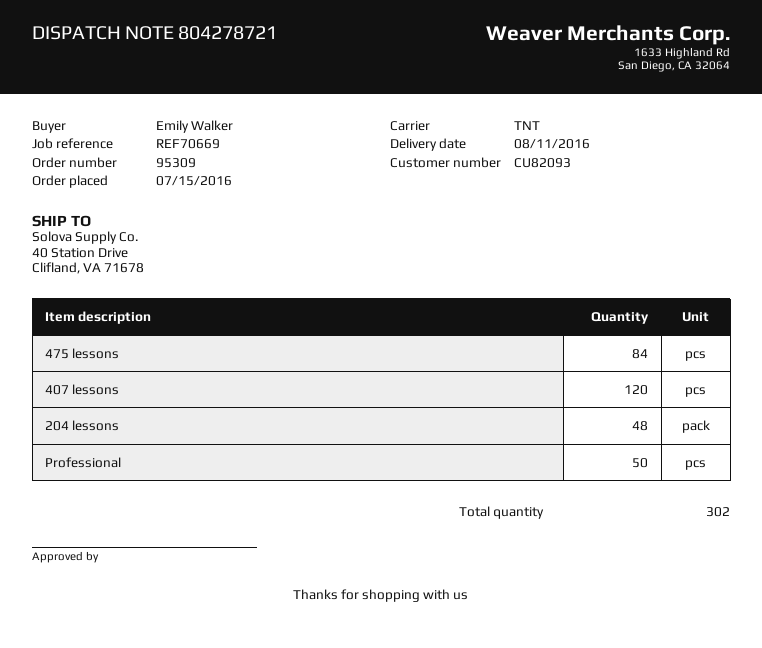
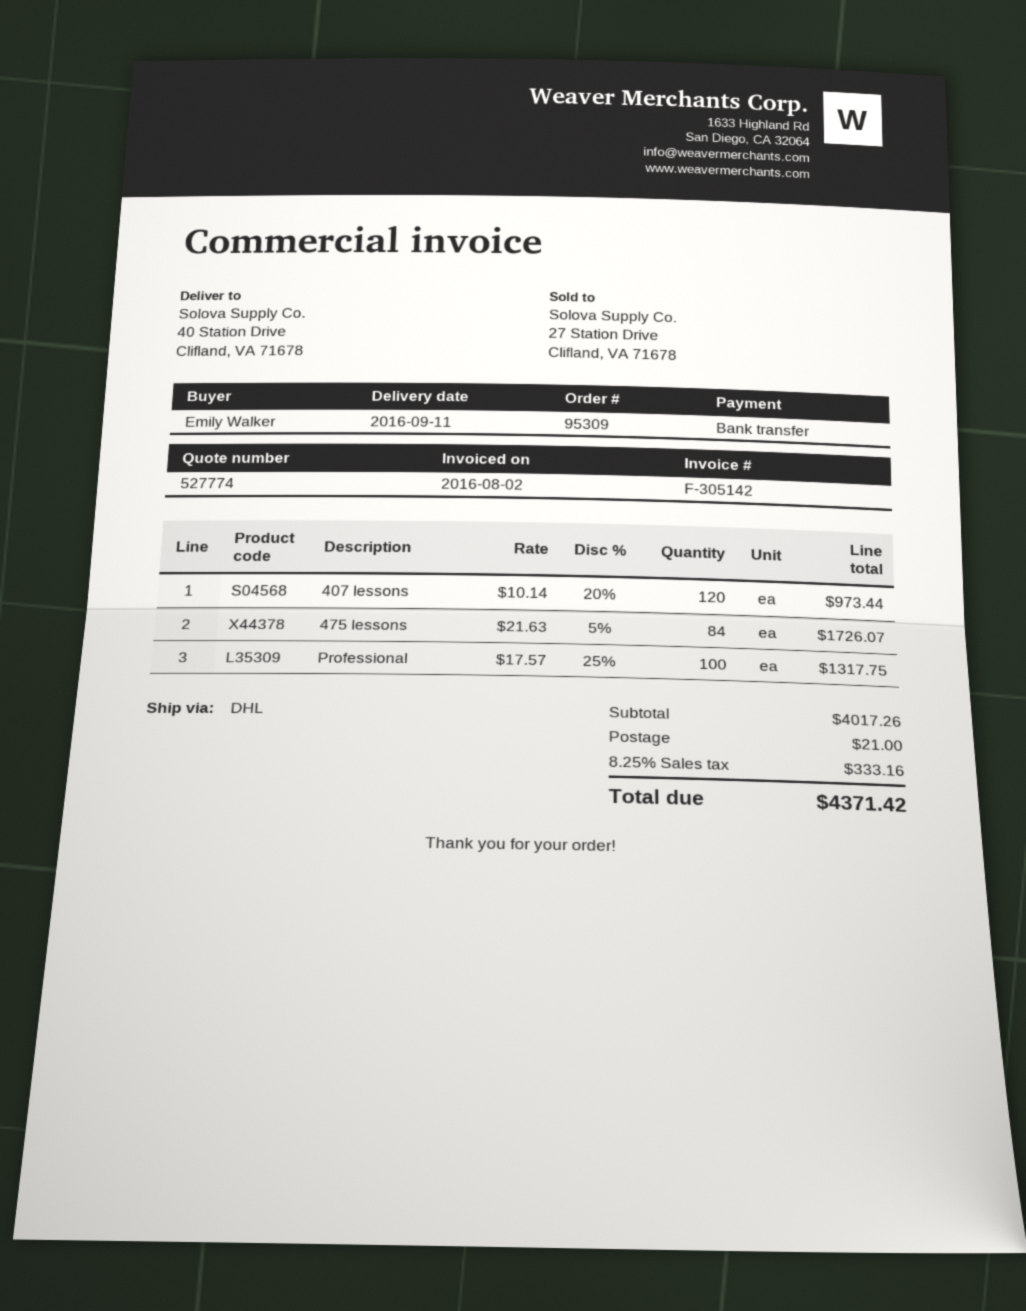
delivery date: 2016-08-11 -> 2016-09-11
shipping method: TNT -> DHL
204 lessons: 48 -> none
Professional: 50 -> 100

